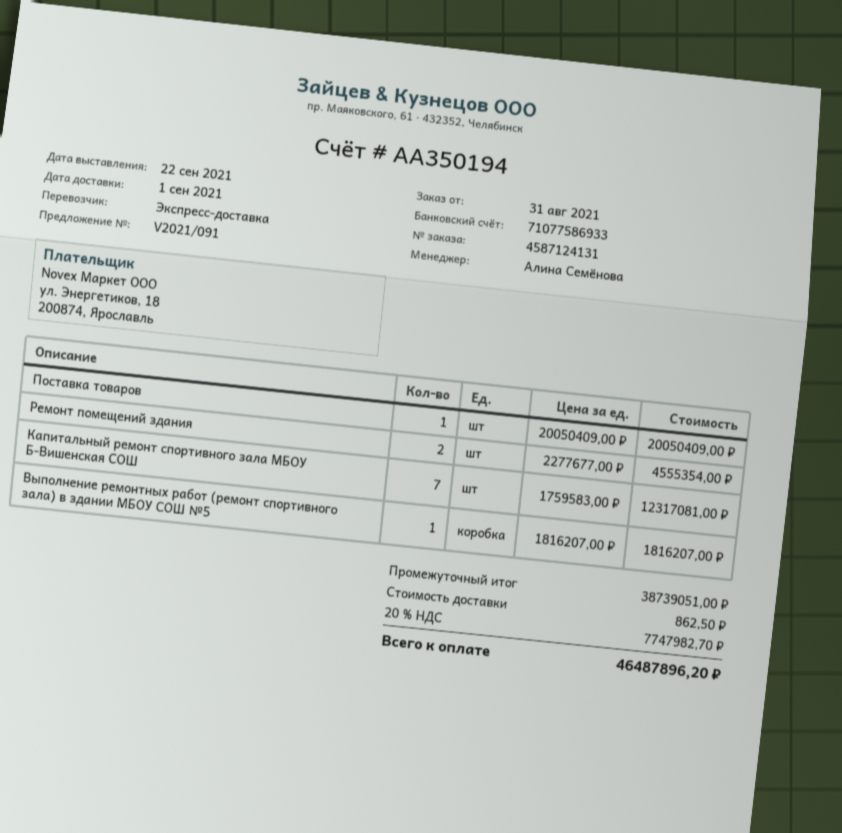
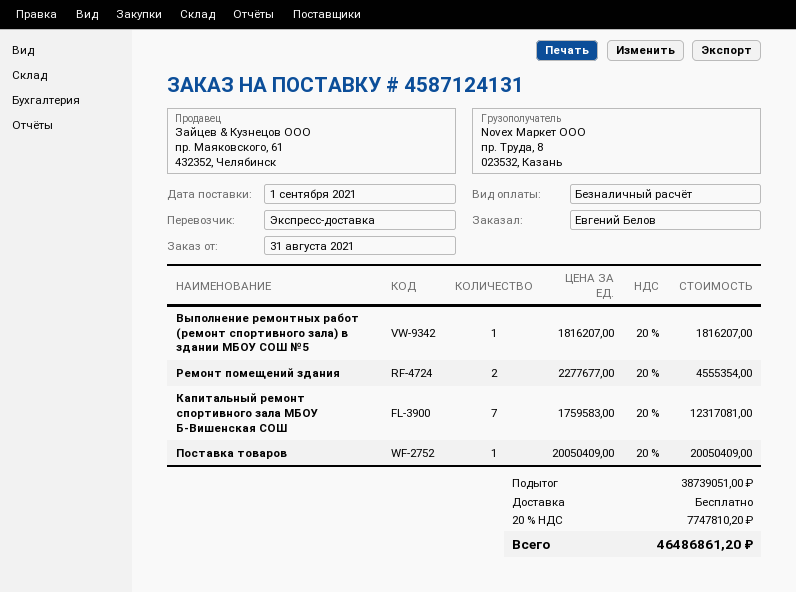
shipping: 862.50 -> 0.00
tax: 20% = 7747982.70 -> 20% = 7747810.20
total: 46487896.20 -> 46486861.20

